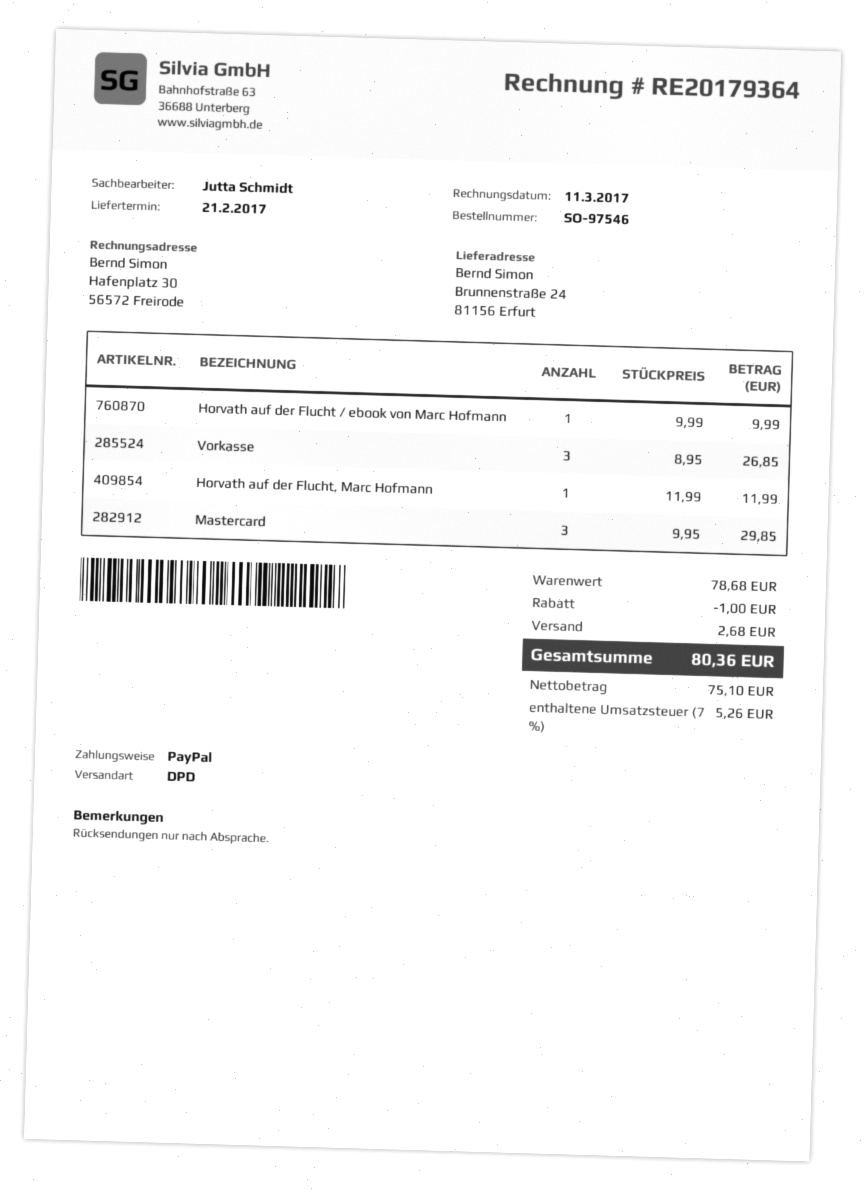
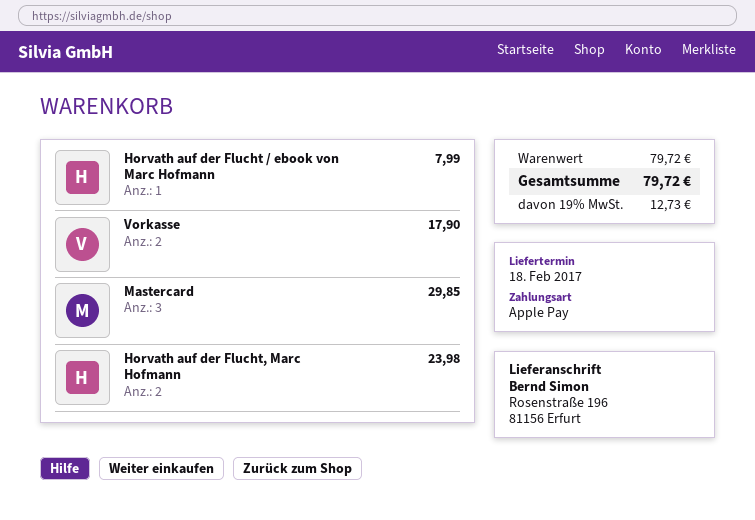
delivery date: 2017-02-21 -> 2017-02-18
payment method: PayPal -> Apple Pay
ship to: Brunnenstraße 24, 81156 Erfurt -> Rosenstraße 196, 81156 Erfurt
Horvath auf der Flucht / ebook von Marc Hofmann: 1 for 9.99 -> 1 for 7.99
Vorkasse: 3 for 26.85 -> 2 for 17.90
Horvath auf der Flucht, Marc Hofmann: 1 for 11.99 -> 2 for 23.98
subtotal: 78.68 -> 79.72
discount: 1.00 -> none
shipping: 2.68 -> none
tax: 7% = 5.26 -> 19% = 12.73
total: 80.36 -> 79.72

